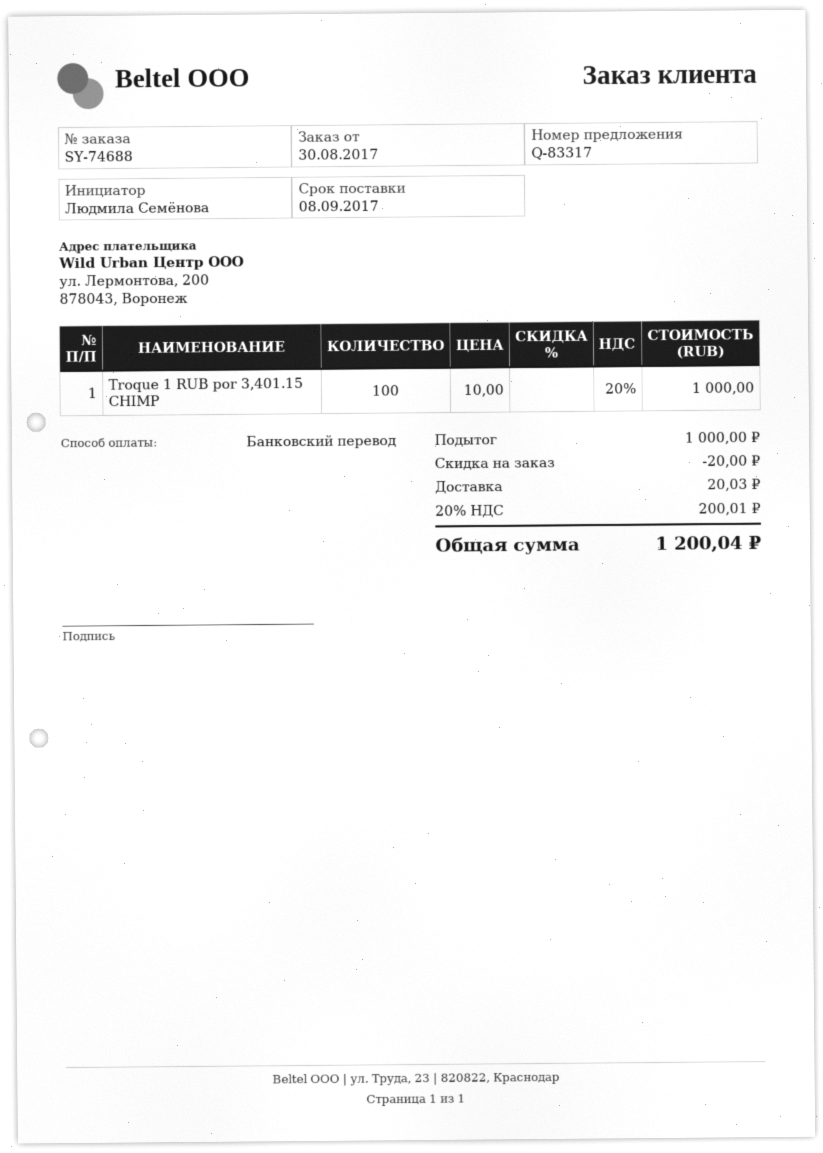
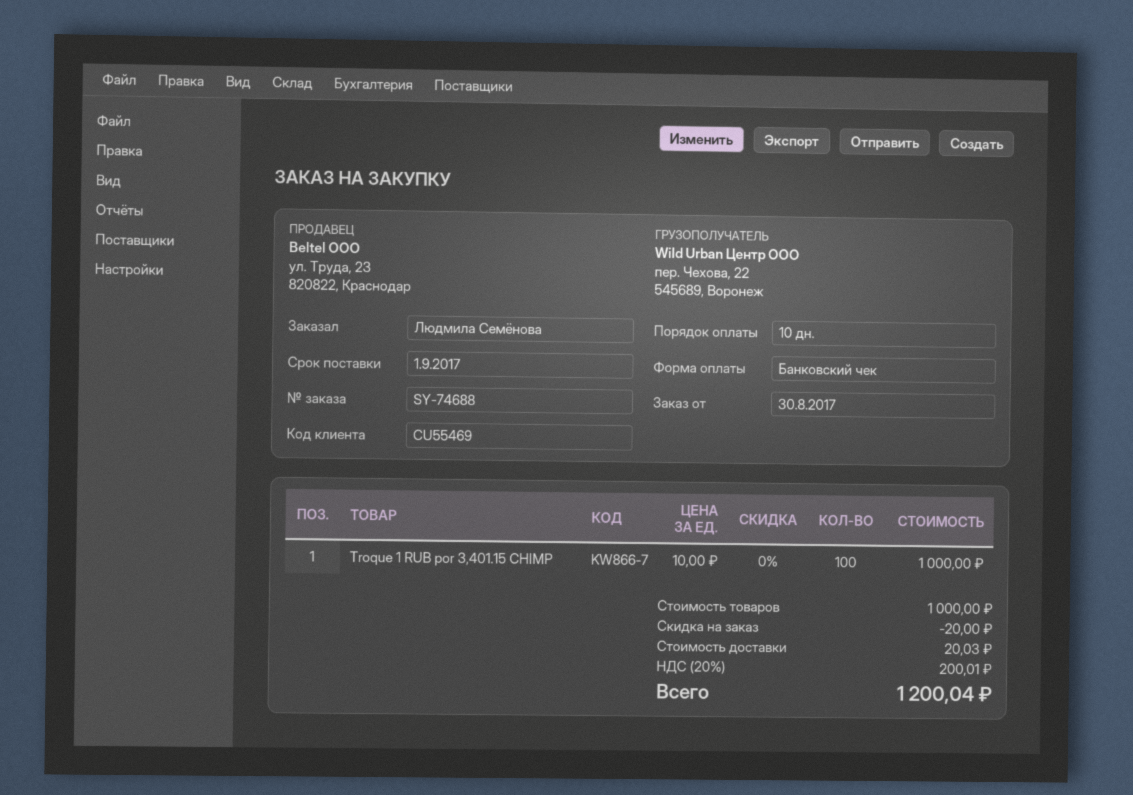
delivery date: 2017-09-08 -> 2017-09-01
payment method: bank transfer -> cheque

